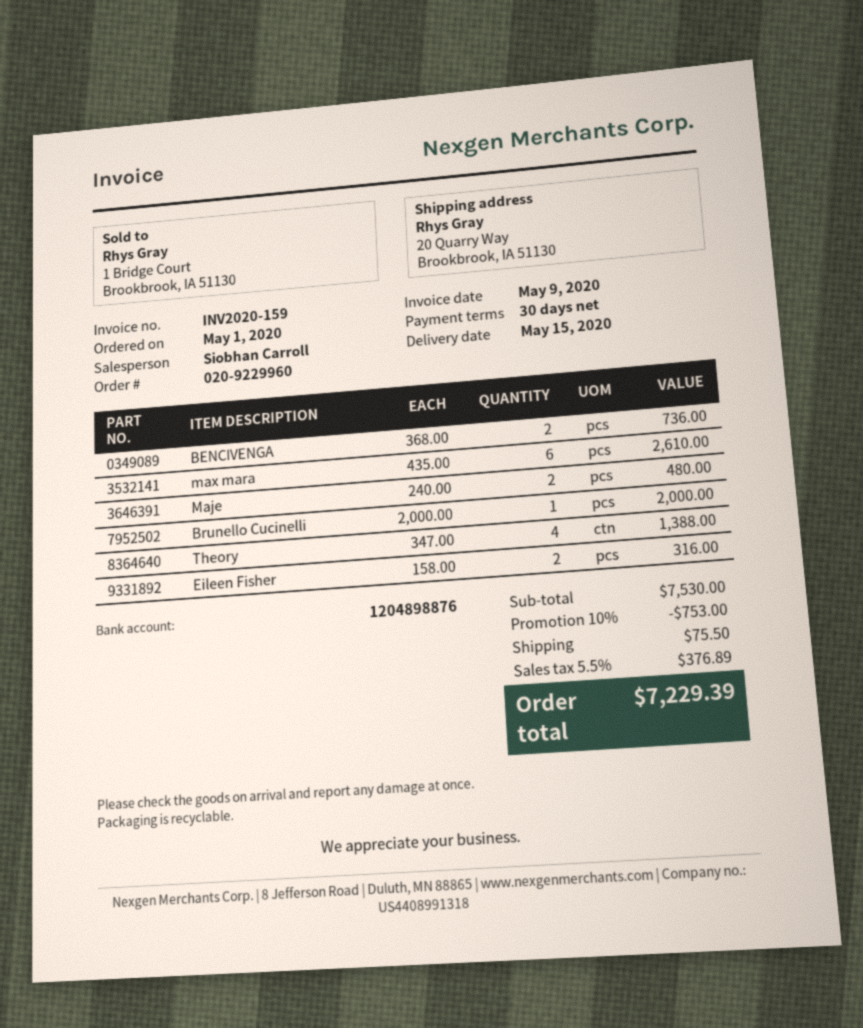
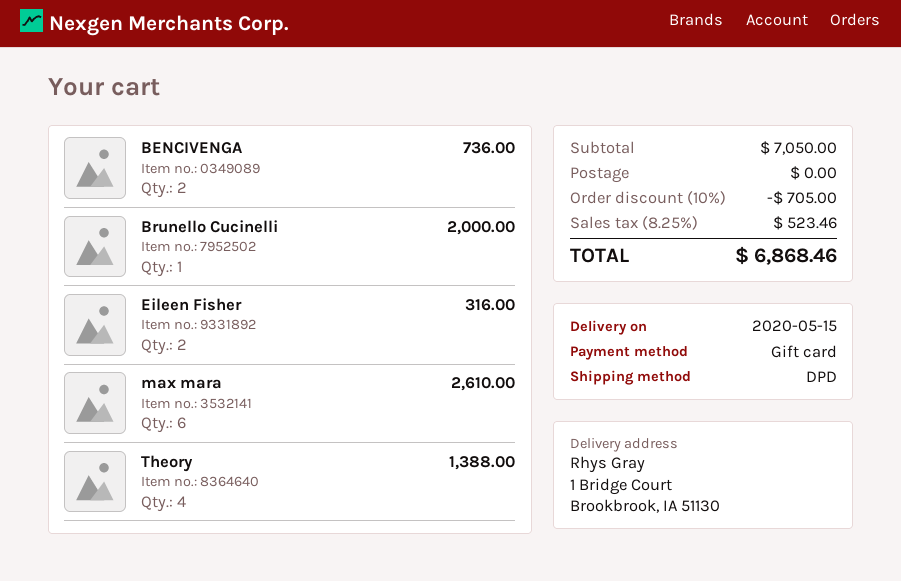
ship to: 20 Quarry Way, Brookbrook, IA 51130 -> 1 Bridge Court, Brookbrook, IA 51130
Maje: 2 for 480.00 -> none
subtotal: 7530.00 -> 7050.00
discount: 10% = 753.00 -> 10% = 705.00
shipping: 75.50 -> 0.00
tax: 5.5% = 376.89 -> 8.25% = 523.46
total: 7229.39 -> 6868.46

